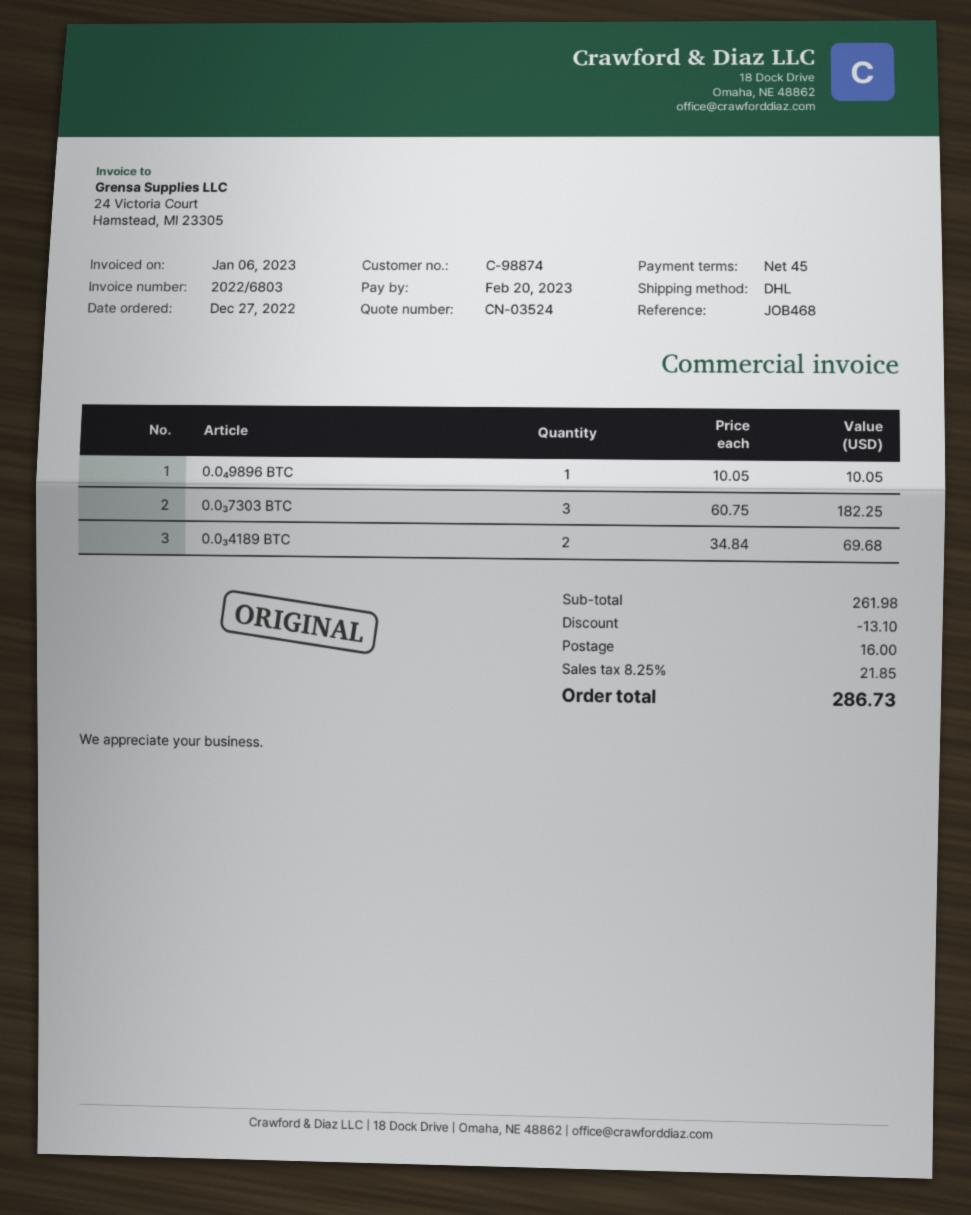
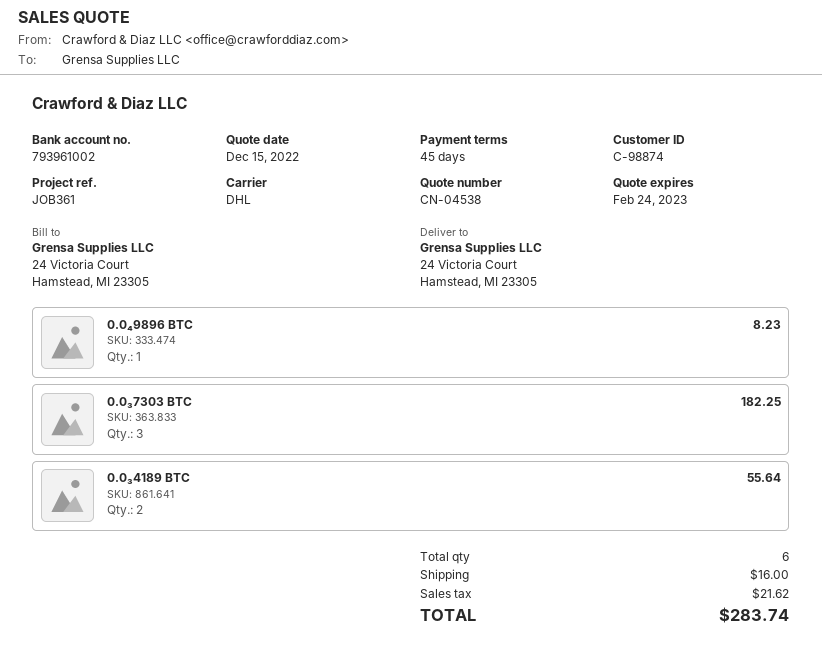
quote number: CN-03524 -> CN-04538
reference: JOB468 -> JOB361
0.0₄9896 BTC: 1 for 10.05 -> 1 for 8.23
0.0₃4189 BTC: 2 for 69.68 -> 2 for 55.64
discount: 13.10 -> none
tax: 21.85 -> 21.62
total: 286.73 -> 283.74

